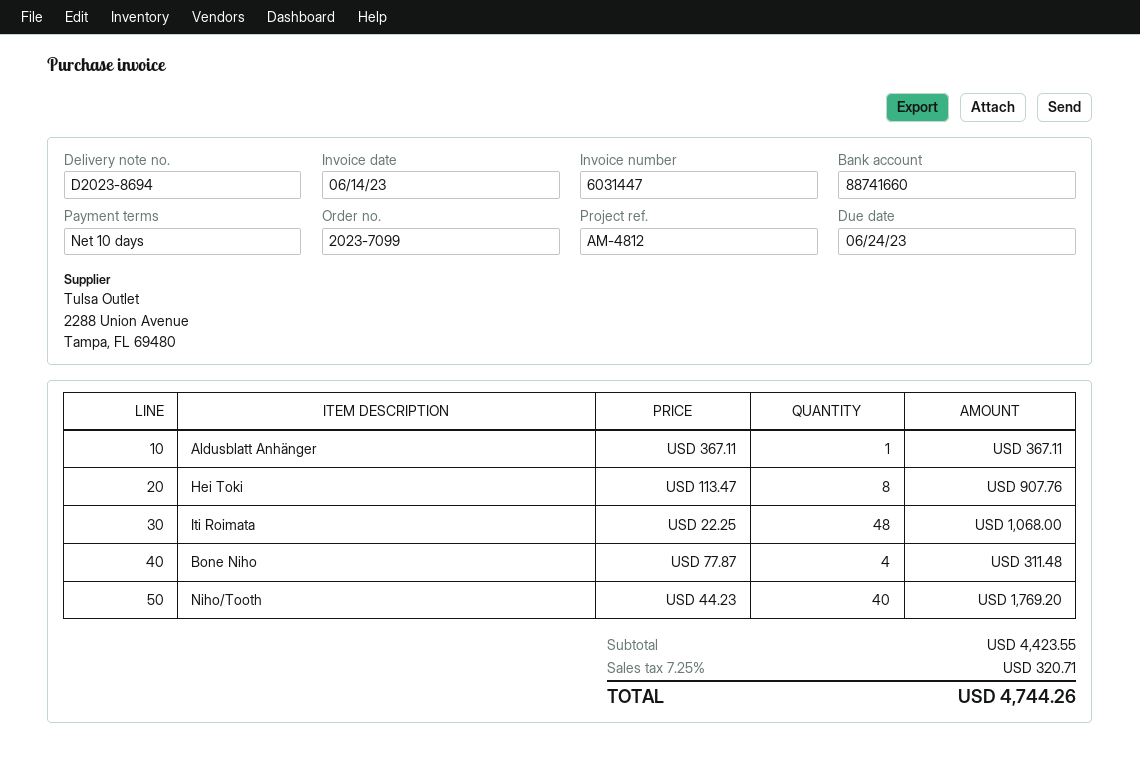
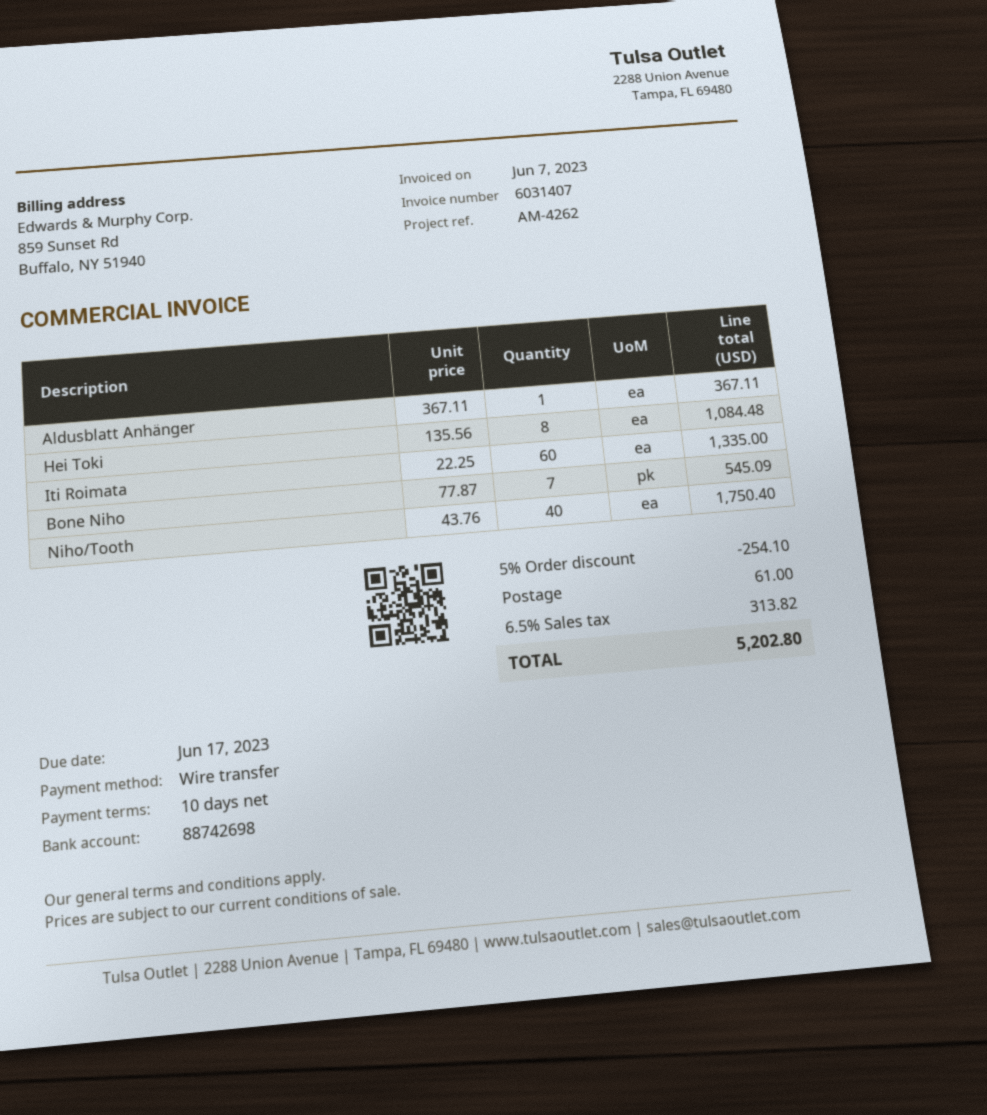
invoice number: 6031447 -> 6031407
invoice date: 2023-06-14 -> 2023-06-07
due date: 2023-06-24 -> 2023-06-17
reference: AM-4812 -> AM-4262
bank account: 88741660 -> 88742698
Hei Toki: 8 x 113.47 = 907.76 -> 8 x 135.56 = 1084.48
Iti Roimata: 48 x 22.25 = 1068.00 -> 60 x 22.25 = 1335.00
Bone Niho: 4 x 77.87 = 311.48 -> 7 x 77.87 = 545.09
Niho/Tooth: 40 x 44.23 = 1769.20 -> 40 x 43.76 = 1750.40
discount: none -> 5% = 254.10
shipping: none -> 61.00
tax: 7.25% = 320.71 -> 6.5% = 313.82
total: 4744.26 -> 5202.80

